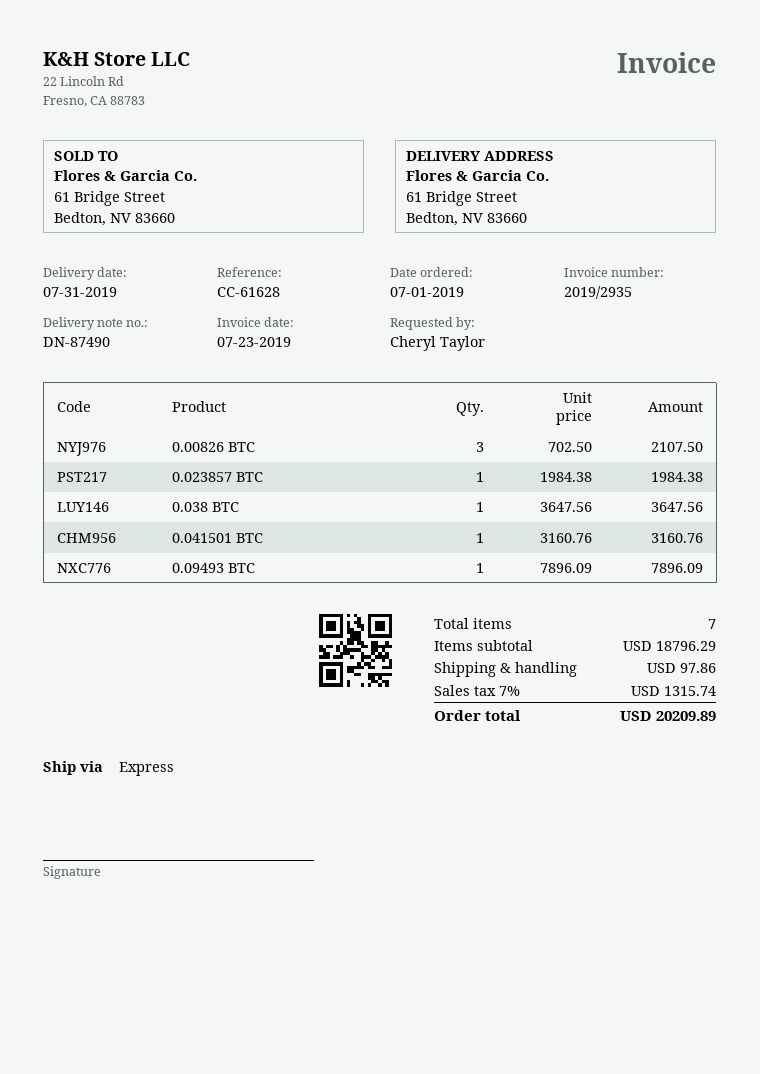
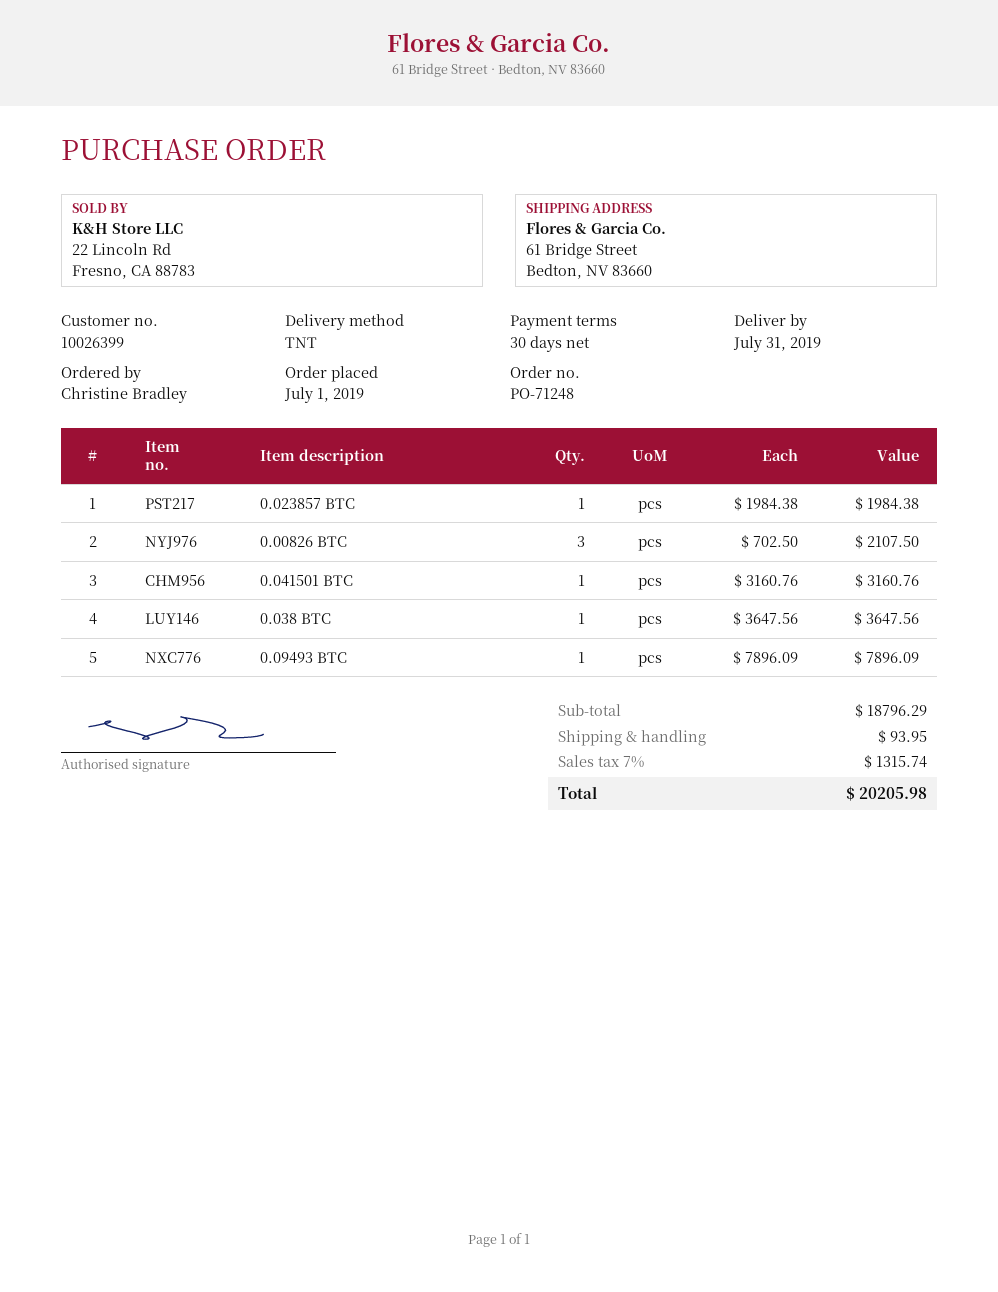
ordered by: Cheryl Taylor -> Christine Bradley
shipping method: express -> TNT
shipping: 97.86 -> 93.95
total: 20209.89 -> 20205.98

